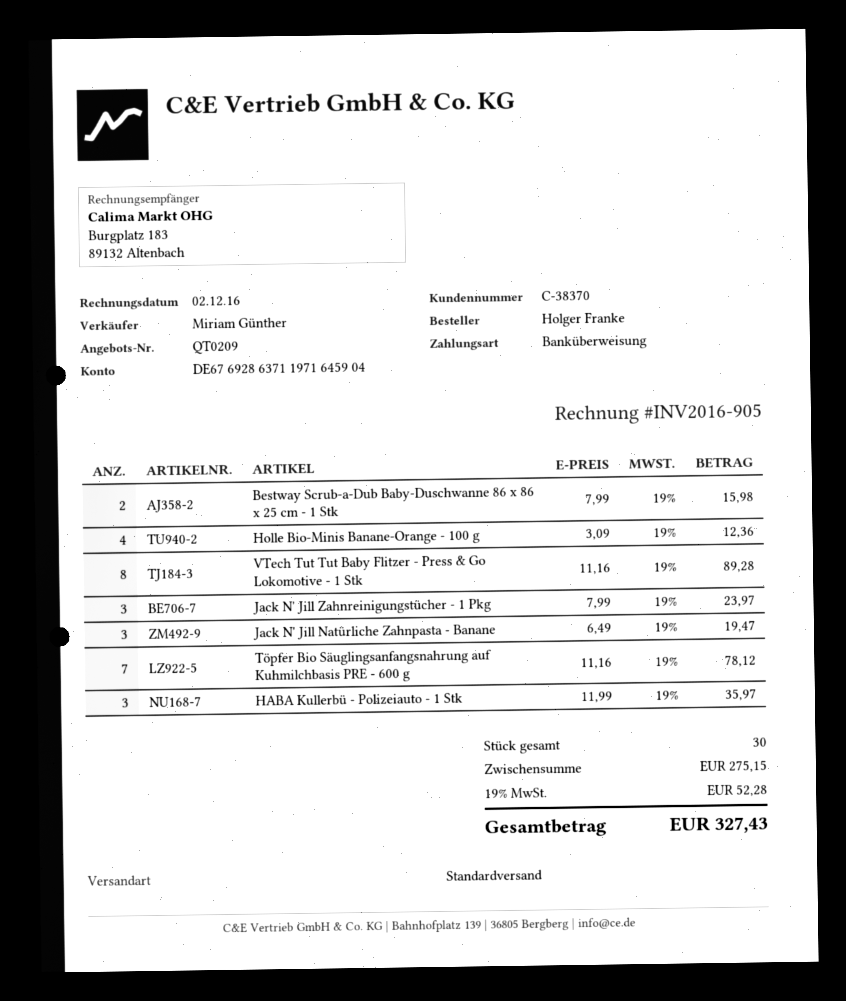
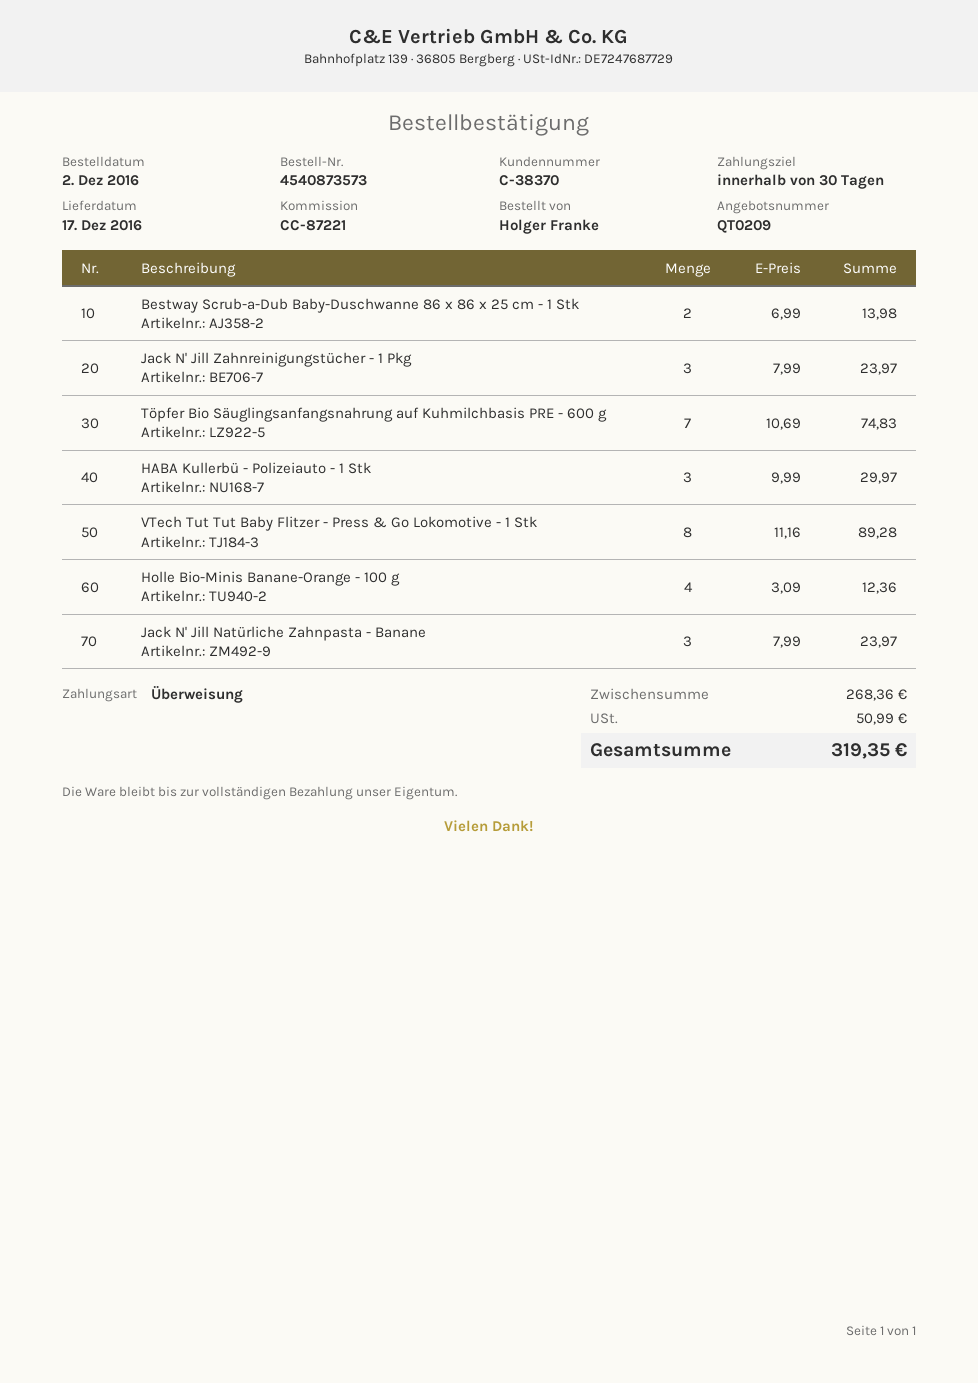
Bestway Scrub-a-Dub Baby-Duschwanne 86 x 86 x 25 cm - 1 Stk: 2 x 7.99 = 15.98 -> 2 x 6.99 = 13.98
Jack N' Jill Natürliche Zahnpasta - Banane: 3 x 6.49 = 19.47 -> 3 x 7.99 = 23.97
Töpfer Bio Säuglingsanfangsnahrung auf Kuhmilchbasis PRE - 600 g: 7 x 11.16 = 78.12 -> 7 x 10.69 = 74.83
HABA Kullerbü - Polizeiauto - 1 Stk: 3 x 11.99 = 35.97 -> 3 x 9.99 = 29.97
subtotal: 275.15 -> 268.36
tax: 52.28 -> 50.99
total: 327.43 -> 319.35

